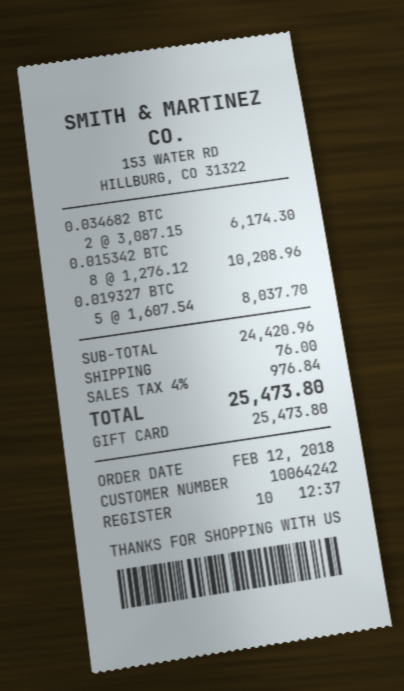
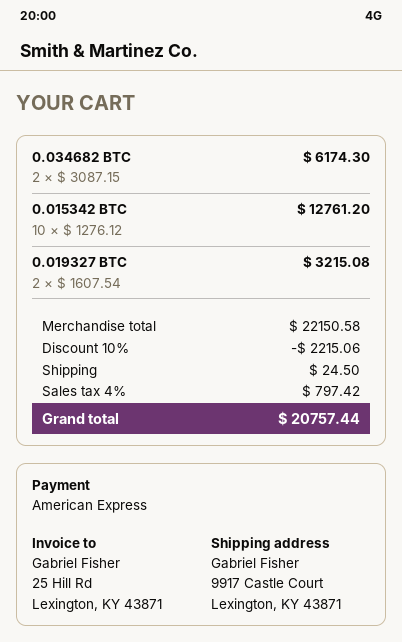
payment method: gift card -> American Express
0.015342 BTC: 8 x 1276.12 = 10208.96 -> 10 x 1276.12 = 12761.20
0.019327 BTC: 5 x 1607.54 = 8037.70 -> 2 x 1607.54 = 3215.08
subtotal: 24420.96 -> 22150.58
discount: none -> 10% = 2215.06
shipping: 76.00 -> 24.50
tax: 4% = 976.84 -> 4% = 797.42
total: 25473.80 -> 20757.44

